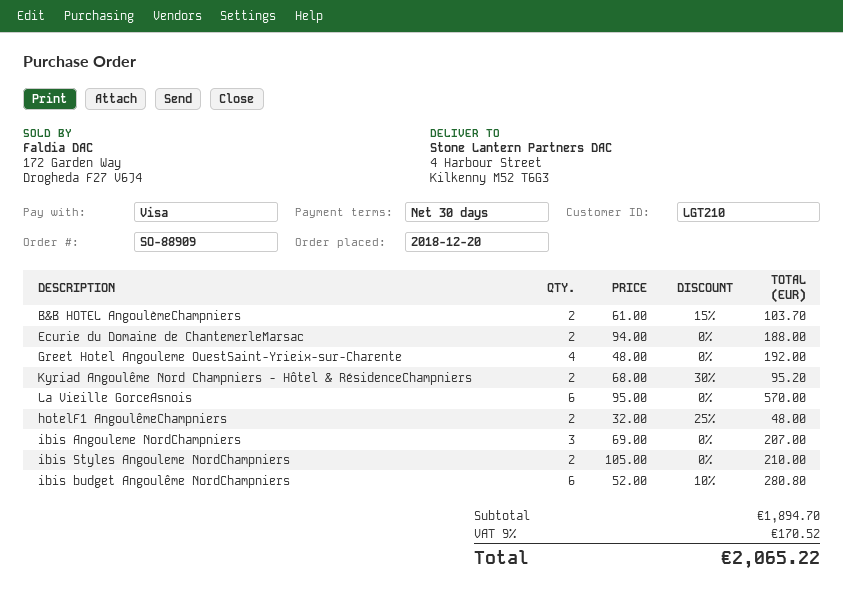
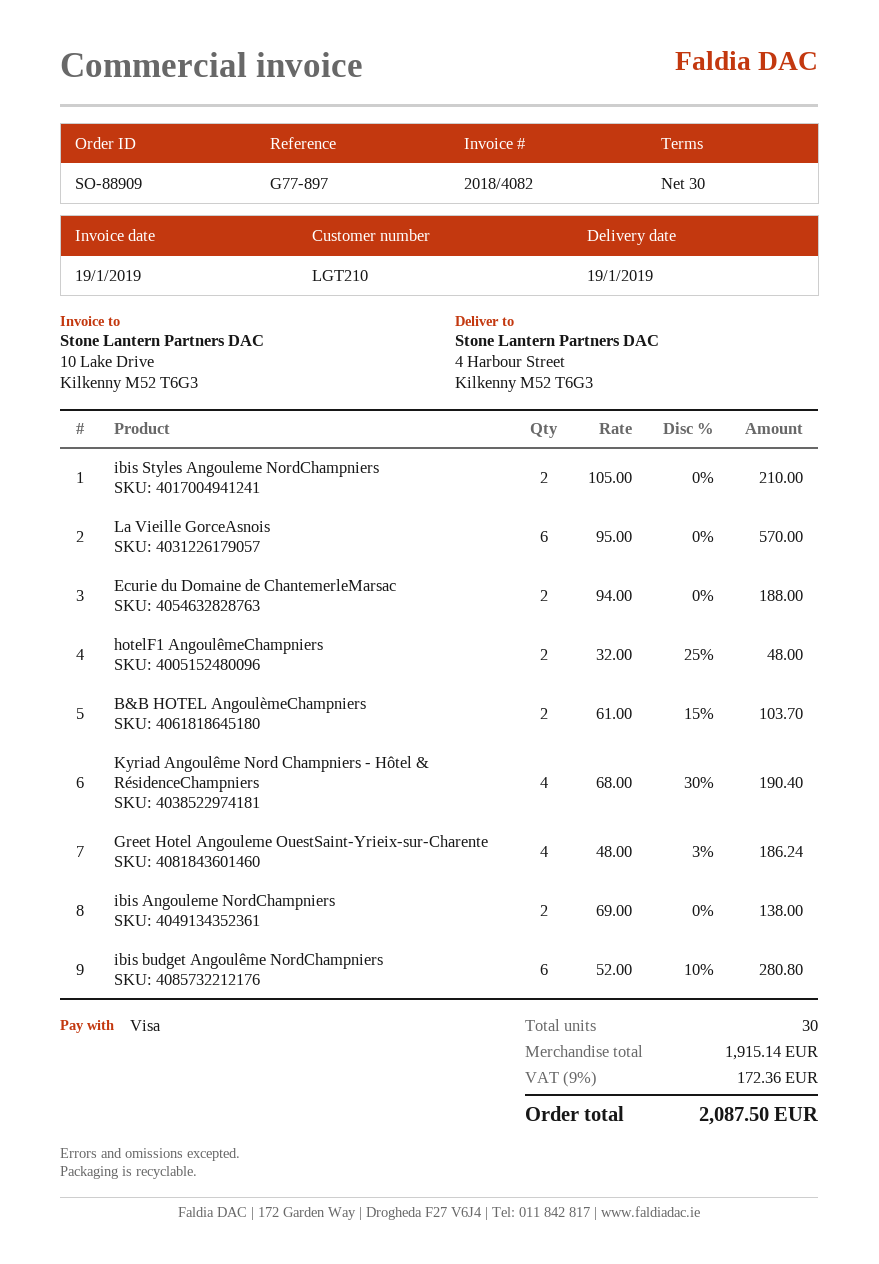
Greet Hotel Angouleme OuestSaint-Yrieix-sur-Charente: 4 x 48.00 = 192.00 -> 4 x 48.00 - 3% = 186.24
Kyriad Angoulême Nord Champniers - Hôtel & RésidenceChampniers: 2 x 68.00 - 30% = 95.20 -> 4 x 68.00 - 30% = 190.40
ibis Angouleme NordChampniers: 3 x 69.00 = 207.00 -> 2 x 69.00 = 138.00
subtotal: 1894.70 -> 1915.14
tax: 9% = 170.52 -> 9% = 172.36
total: 2065.22 -> 2087.50

